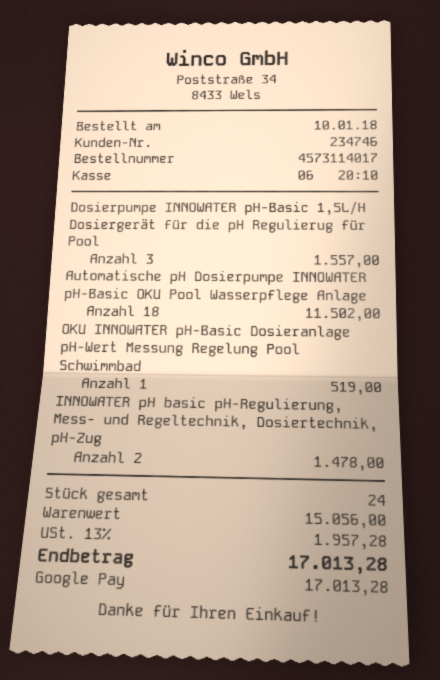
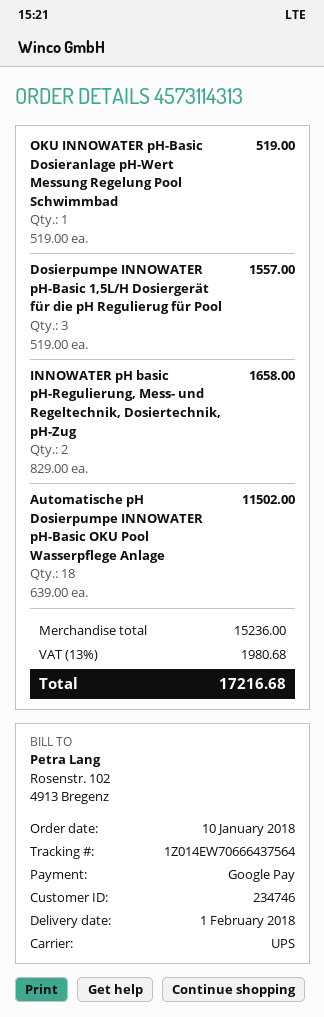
order number: 4573114017 -> 4573114313
INNOWATER pH basic pH-Regulierung, Mess- und Regeltechnik, Dosiertechnik, pH-Zug: 2 for 1478.00 -> 2 for 1658.00
subtotal: 15056.00 -> 15236.00
tax: 13% = 1957.28 -> 13% = 1980.68
total: 17013.28 -> 17216.68

